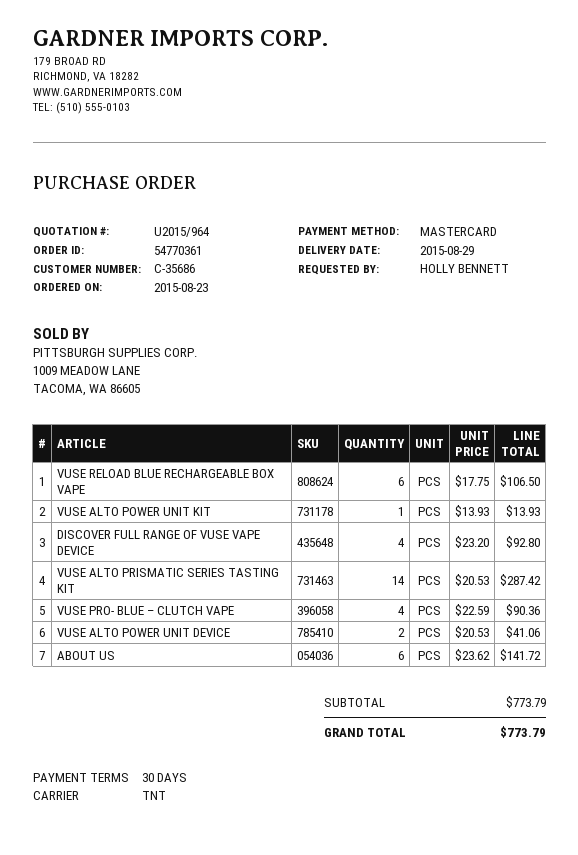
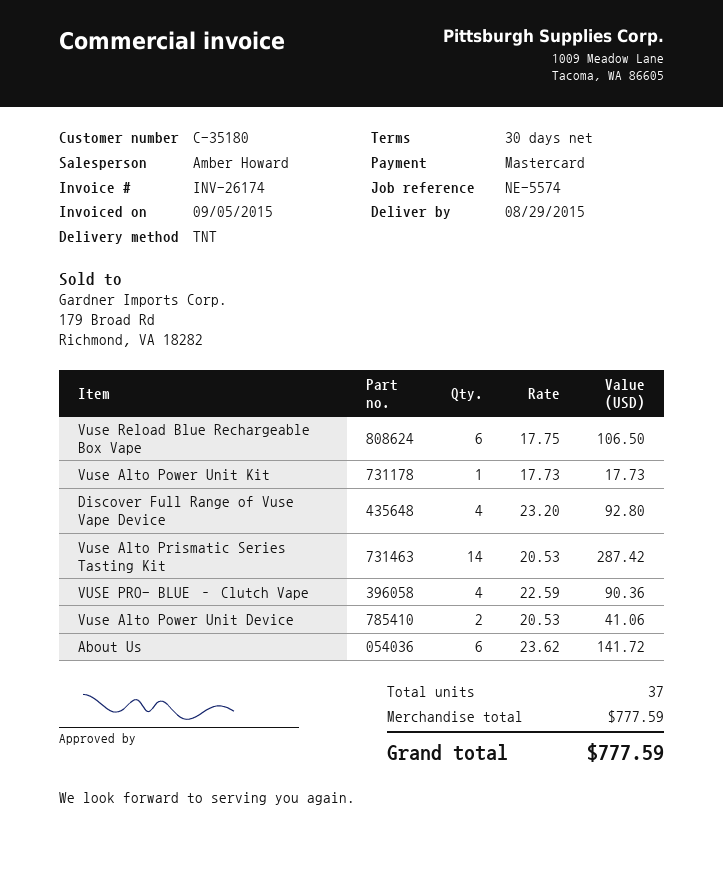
customer number: C-35686 -> C-35180
VUSE ALTO POWER UNIT KIT: 1 x 13.93 = 13.93 -> 1 x 17.73 = 17.73
subtotal: 773.79 -> 777.59
total: 773.79 -> 777.59

